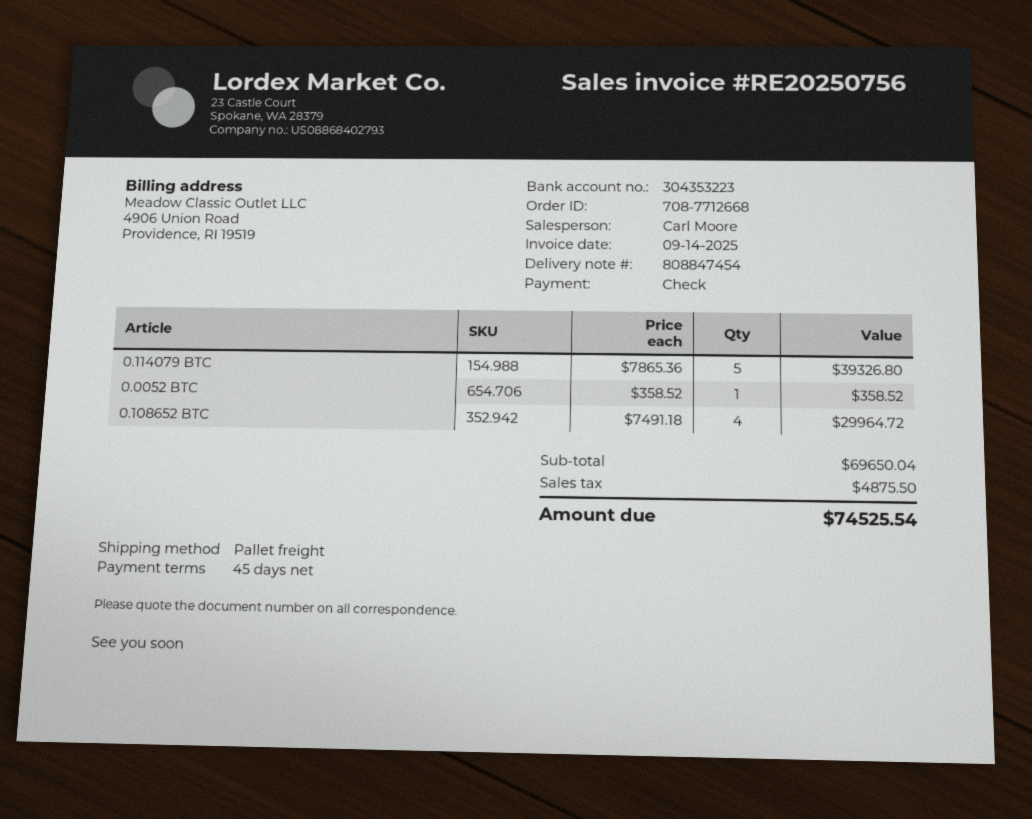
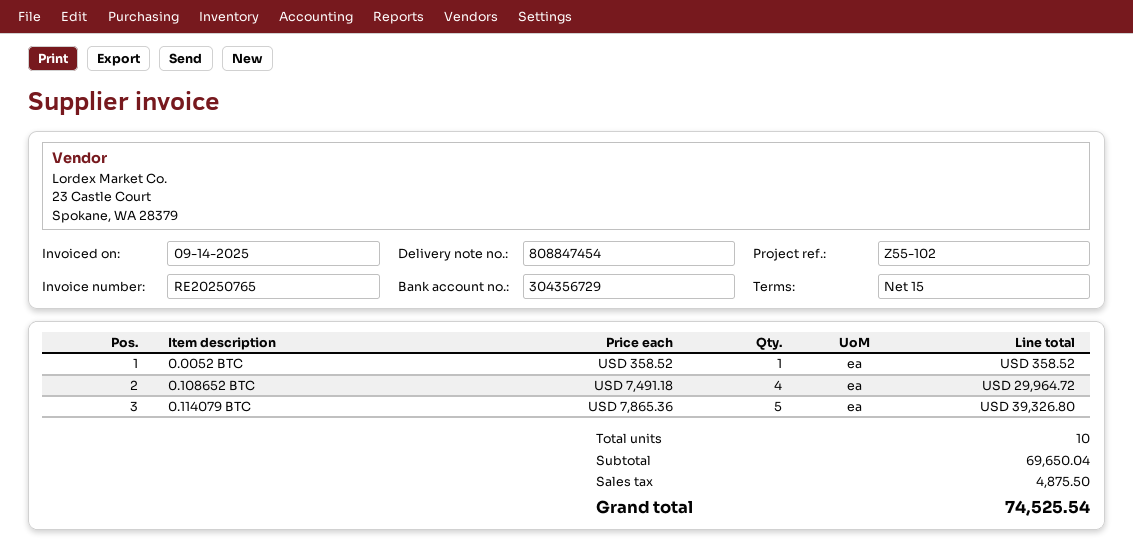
invoice number: RE20250756 -> RE20250765
payment terms: 45 days -> 15 days
bank account: 304353223 -> 304356729

